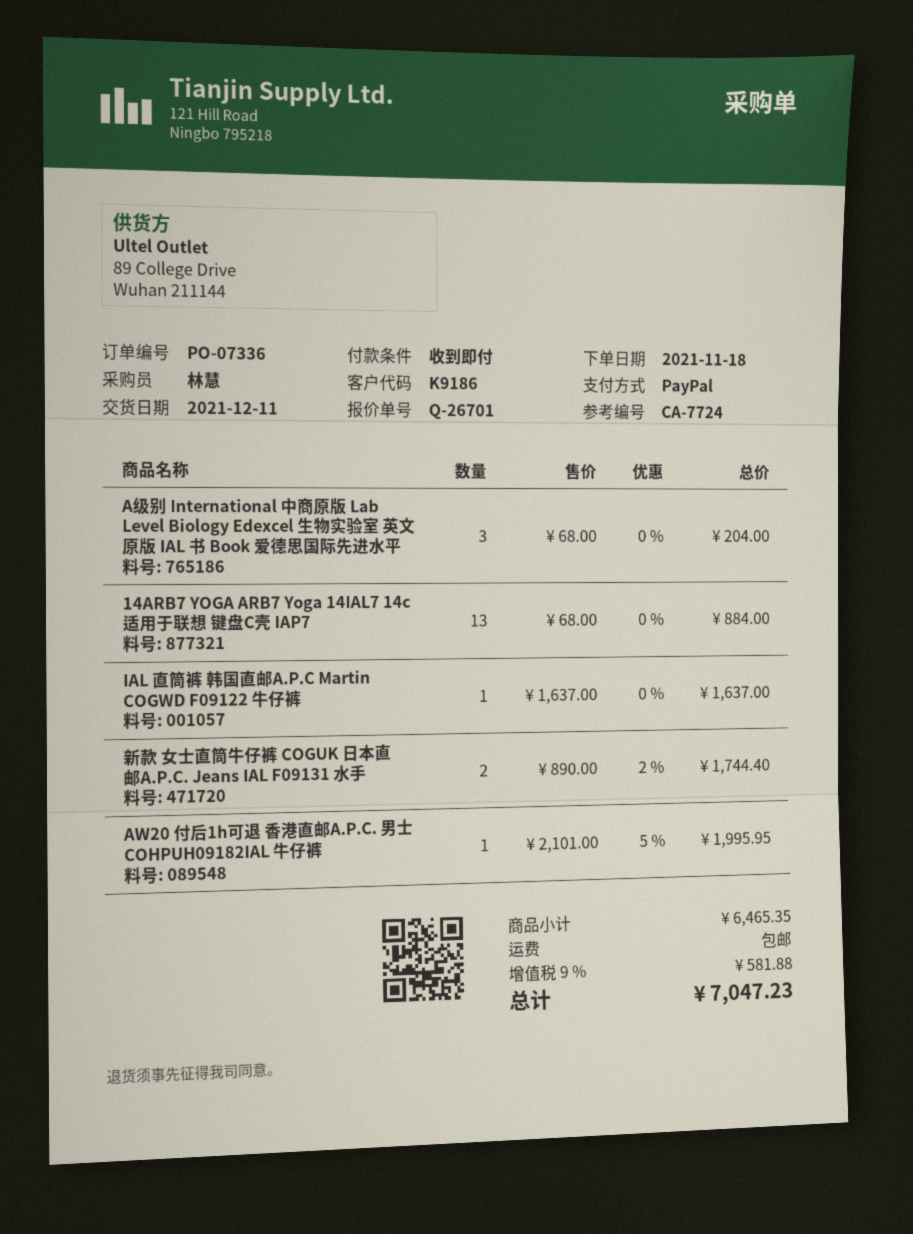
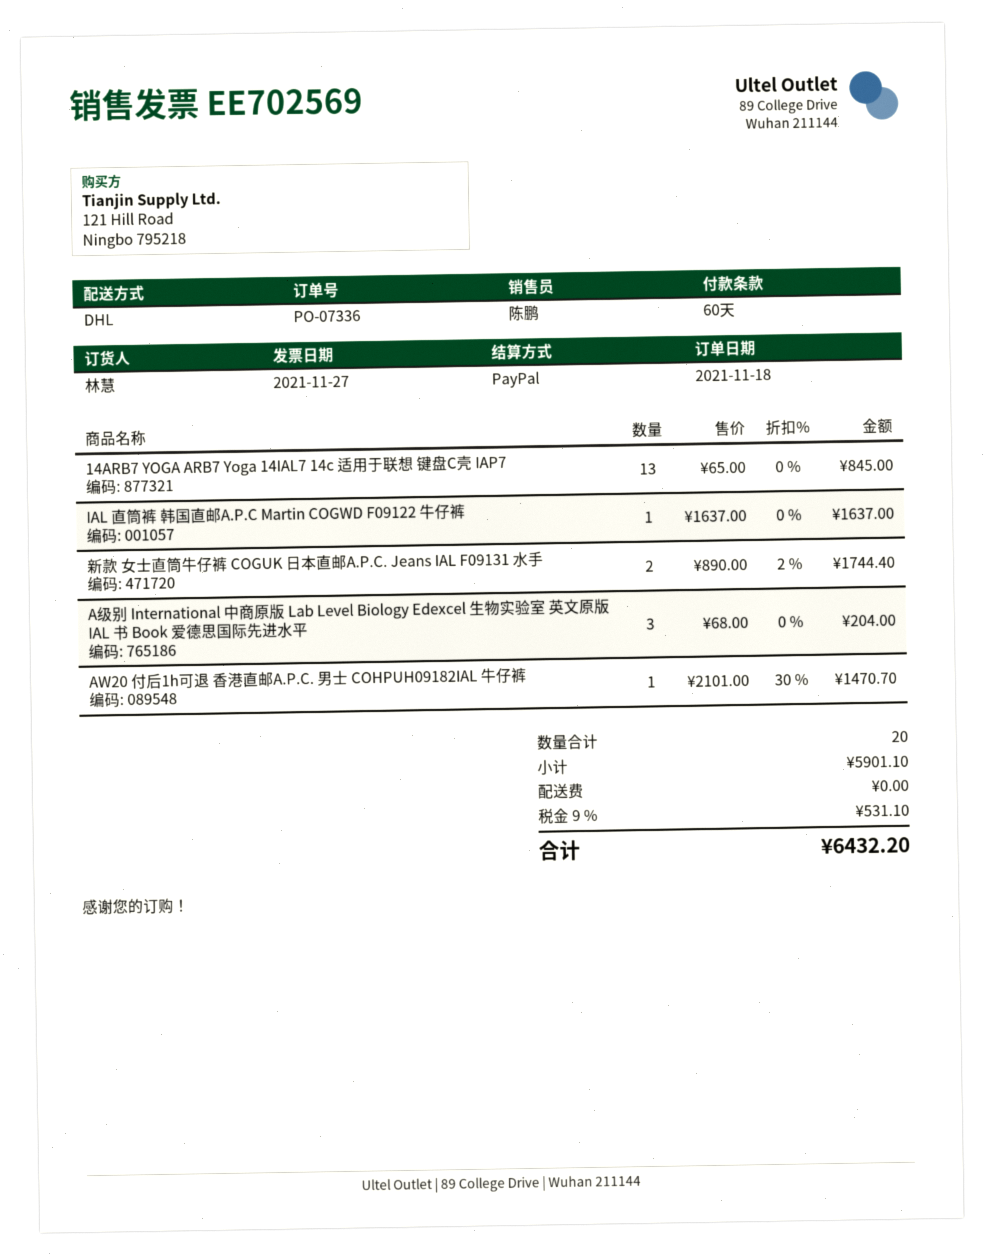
payment terms: on receipt -> 60 days
14ARB7 YOGA ARB7 Yoga 14IAL7 14c 适用于联想 键盘C壳 IAP7: 13 x 68.00 = 884.00 -> 13 x 65.00 = 845.00
AW20 付后1h可退 香港直邮A.P.C. 男士 COHPUH09182IAL 牛仔裤: 1 x 2101.00 - 5% = 1995.95 -> 1 x 2101.00 - 30% = 1470.70
subtotal: 6465.35 -> 5901.10
tax: 9% = 581.88 -> 9% = 531.10
total: 7047.23 -> 6432.20

